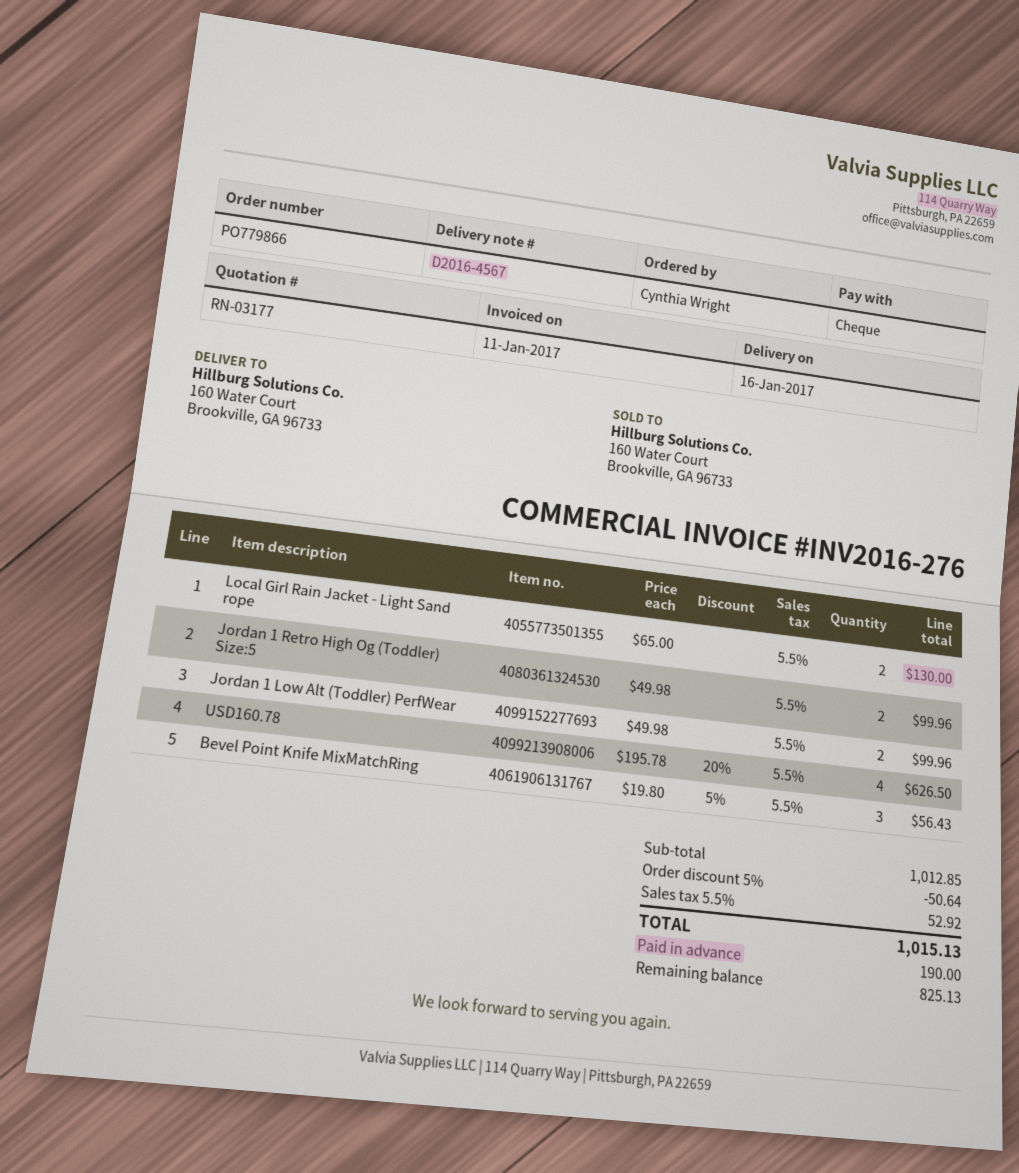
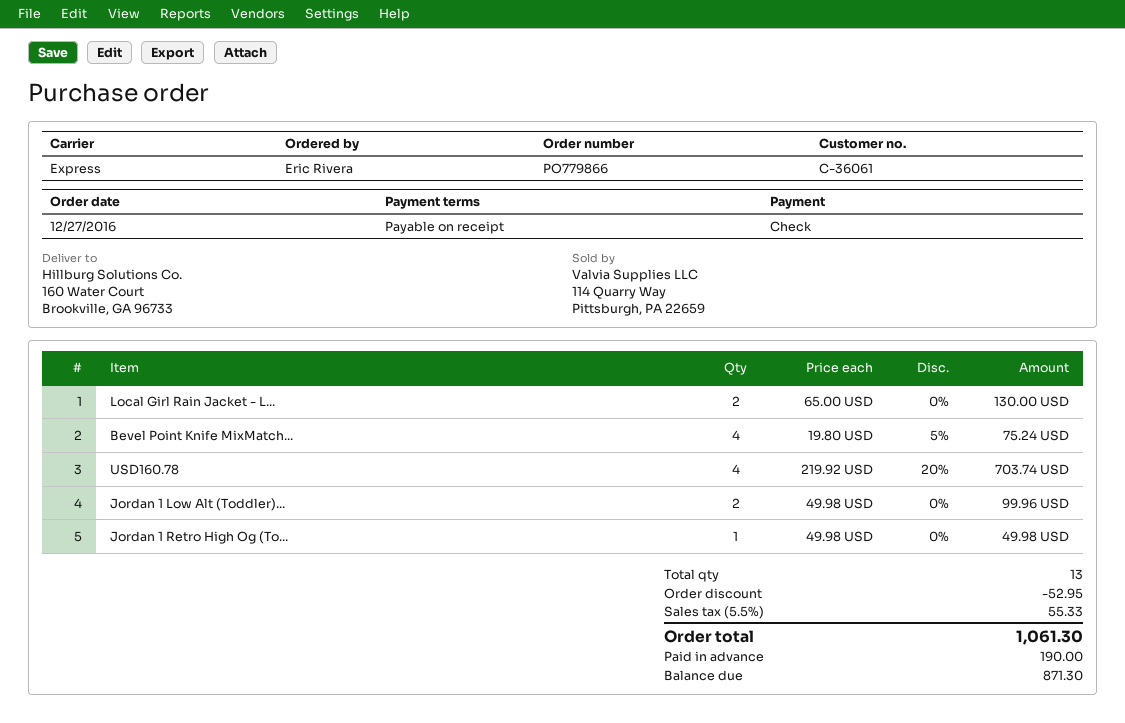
ordered by: Cynthia Wright -> Eric Rivera
Jordan 1 Retro High Og (Toddler) Size:5: 2 x 49.98 = 99.96 -> 1 x 49.98 = 49.98
USD160.78: 4 x 195.78 - 20% = 626.50 -> 4 x 219.92 - 20% = 703.74
Bevel Point Knife MixMatchRing: 3 x 19.80 - 5% = 56.43 -> 4 x 19.80 - 5% = 75.24
discount: 50.64 -> 52.95
tax: 5.5% = 52.92 -> 5.5% = 55.33
total: 1015.13 -> 1061.30
balance: 825.13 -> 871.30

